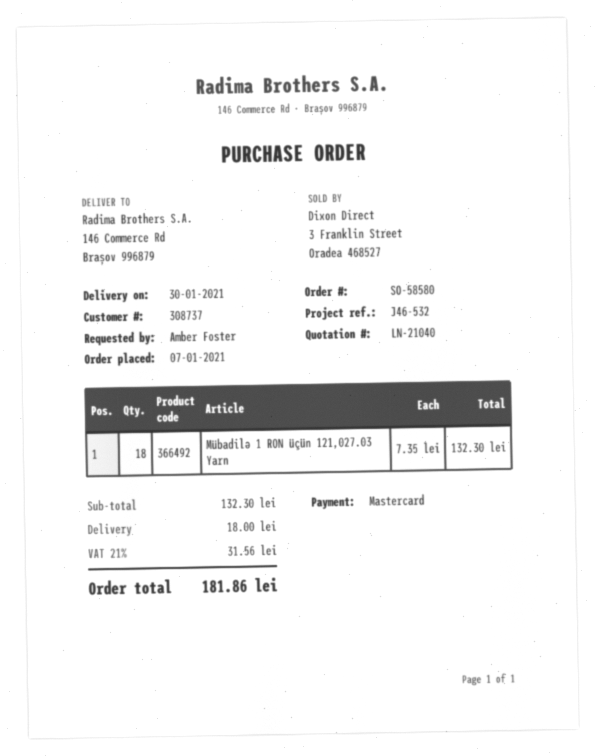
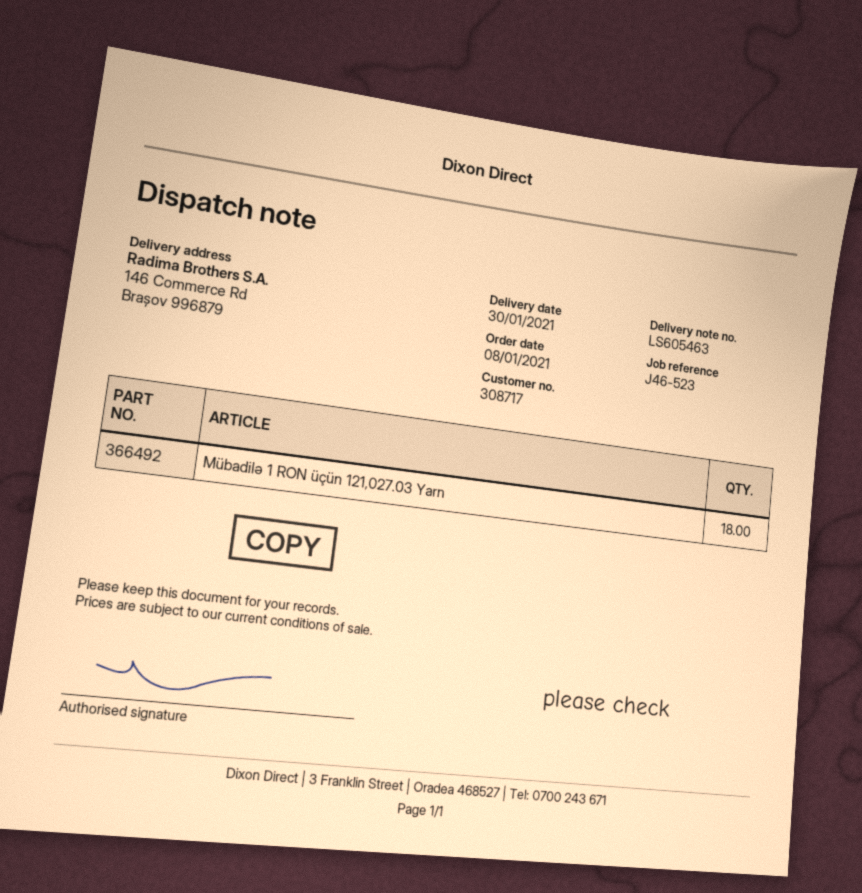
order date: 2021-01-07 -> 2021-01-08
customer number: 308737 -> 308717
reference: J46-532 -> J46-523

